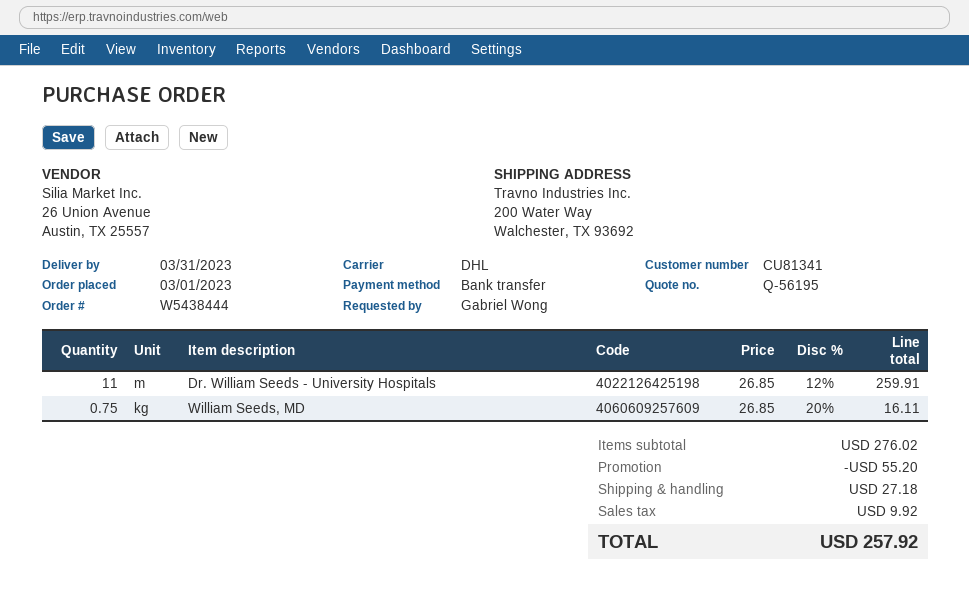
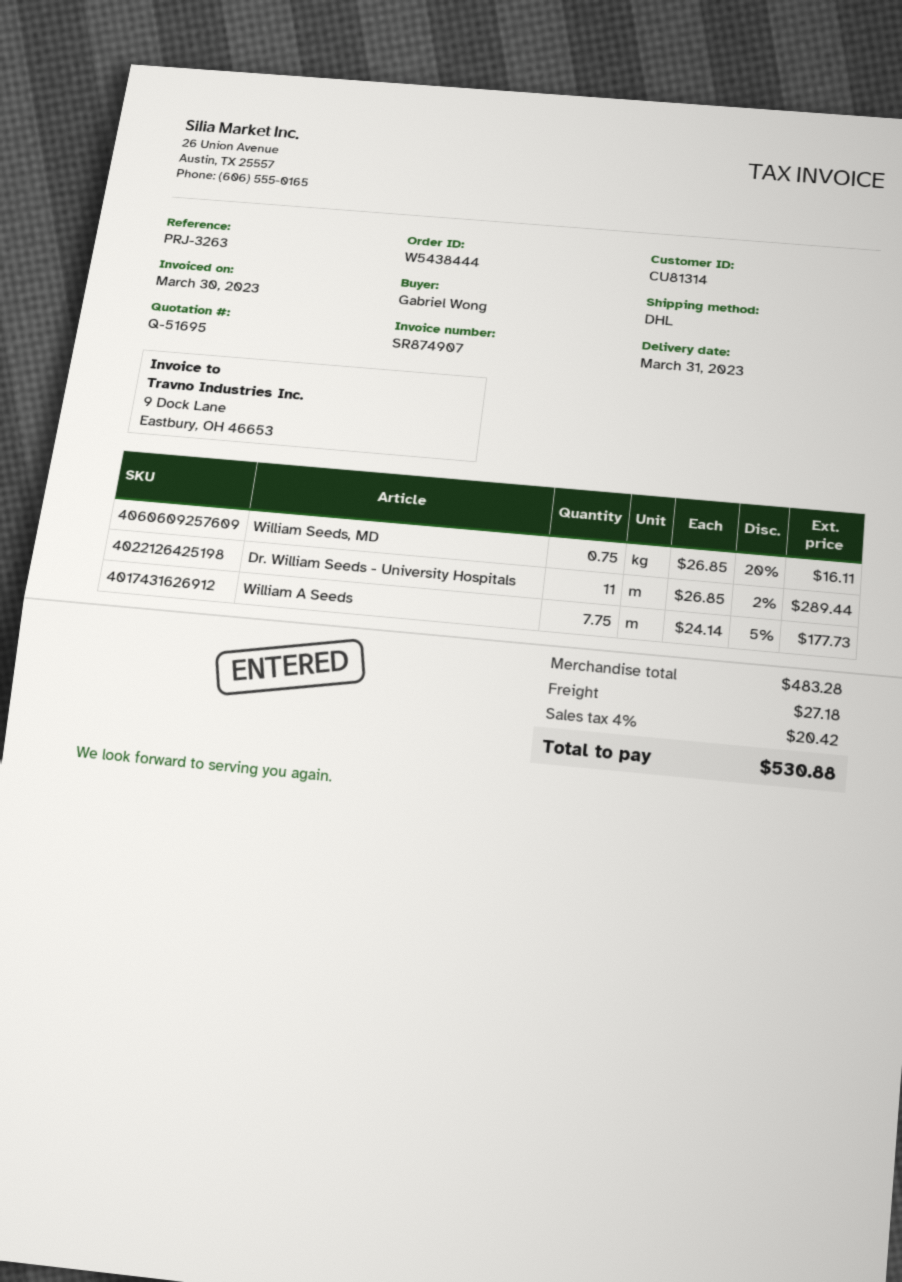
quote number: Q-56195 -> Q-51695
customer number: CU81341 -> CU81314
Dr. William Seeds - University Hospitals: 11 x 26.85 - 12% = 259.91 -> 11 x 26.85 - 2% = 289.44
William A Seeds: none -> 7.75 x 24.14 - 5% = 177.73
subtotal: 276.02 -> 483.28
discount: 55.20 -> none
tax: 9.92 -> 20.42
total: 257.92 -> 530.88

